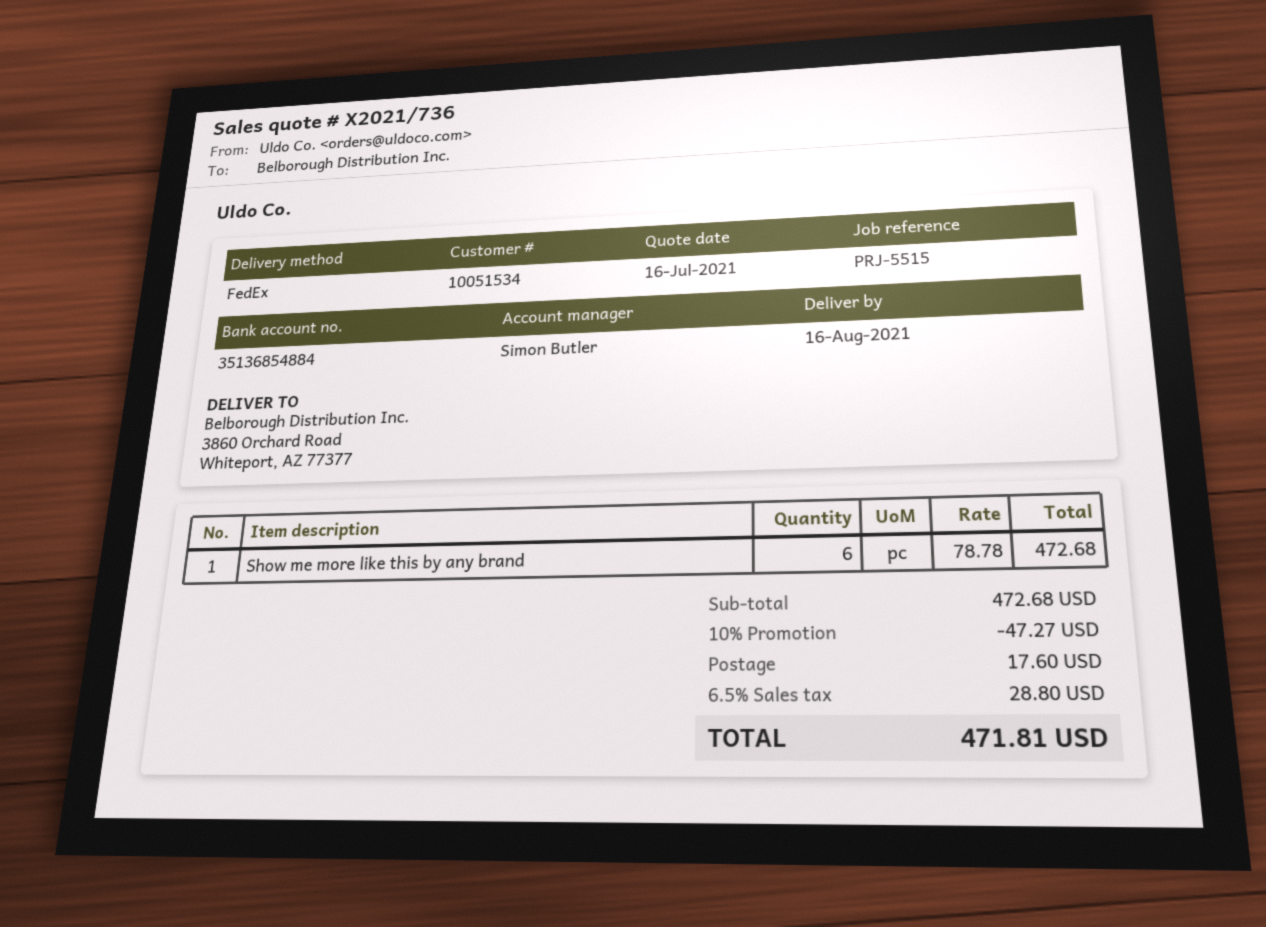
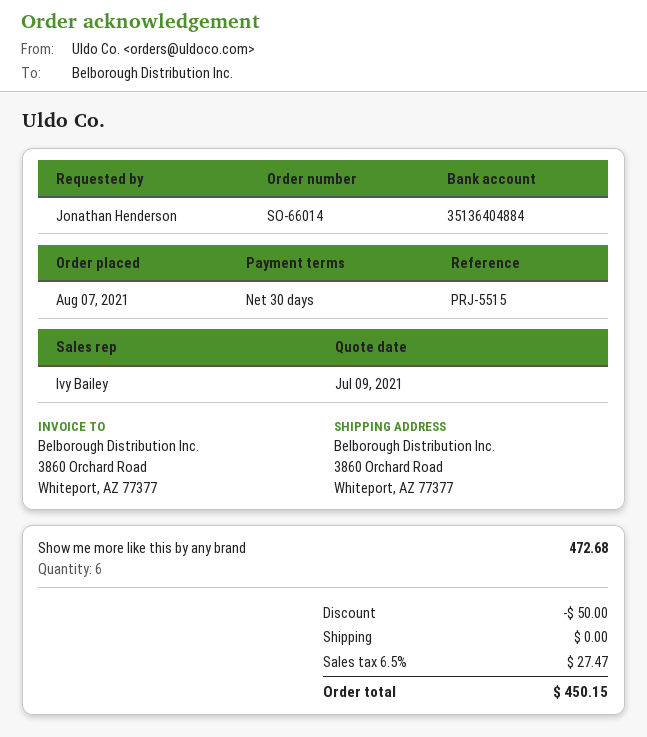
quote date: 2021-07-16 -> 2021-07-09
sales rep: Simon Butler -> Ivy Bailey
bank account: 35136854884 -> 35136404884
discount: 47.27 -> 50.00
shipping: 17.60 -> 0.00
tax: 6.5% = 28.80 -> 6.5% = 27.47
total: 471.81 -> 450.15

